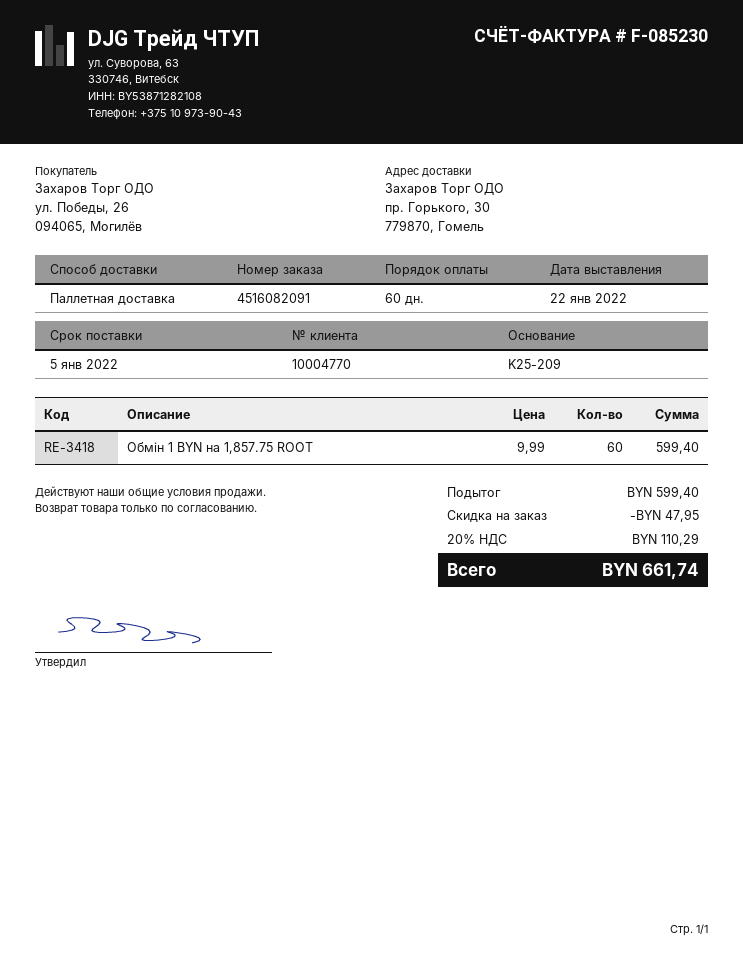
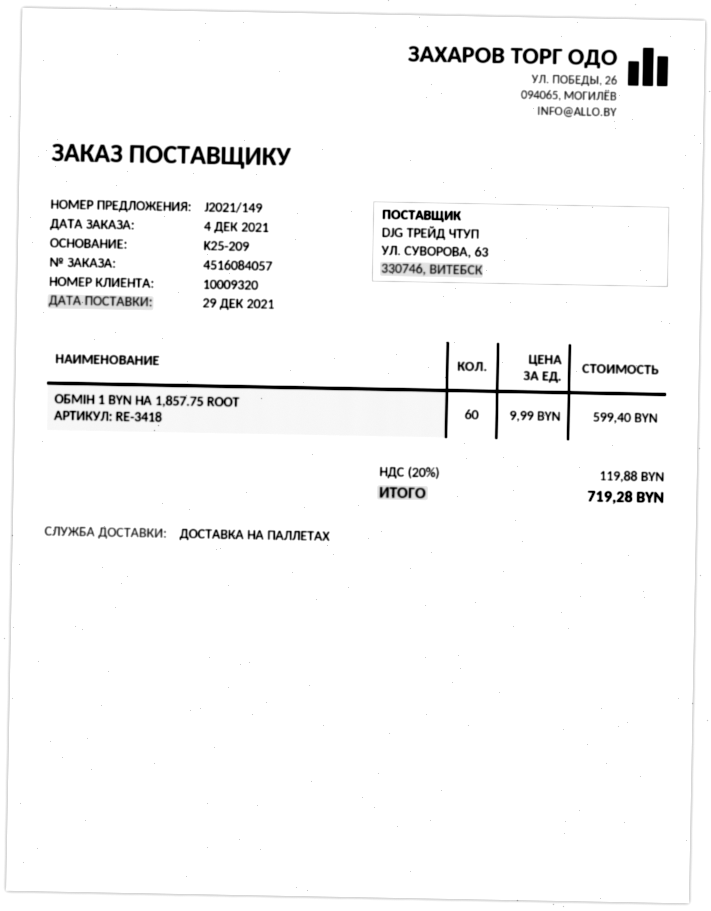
order number: 4516082091 -> 4516084057
delivery date: 2022-01-05 -> 2021-12-29
customer number: 10004770 -> 10009320
discount: 47.95 -> none
tax: 20% = 110.29 -> 20% = 119.88
total: 661.74 -> 719.28

